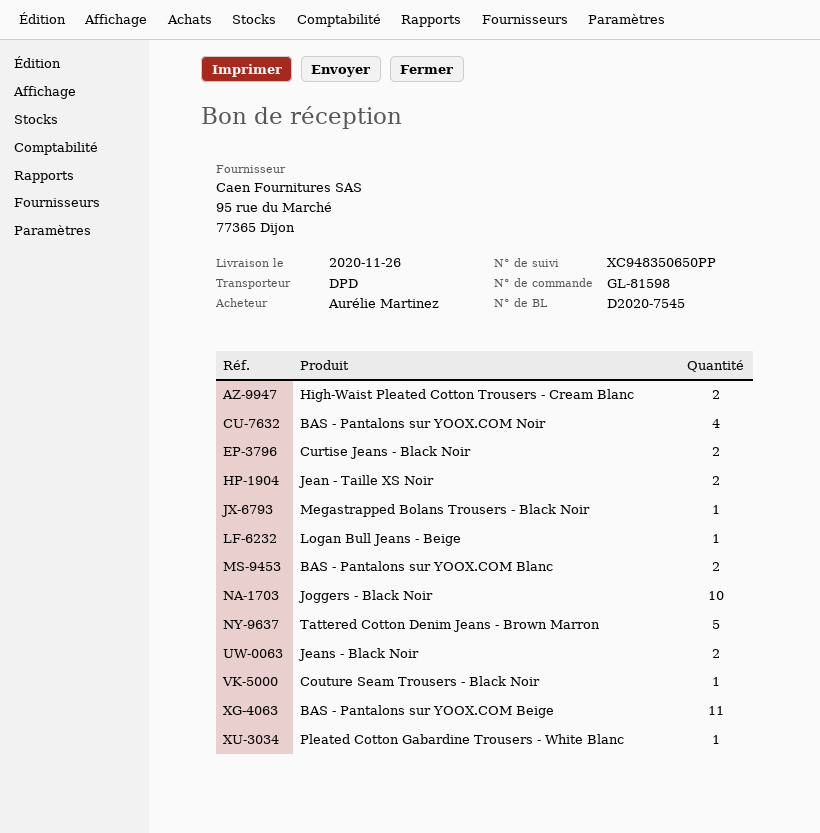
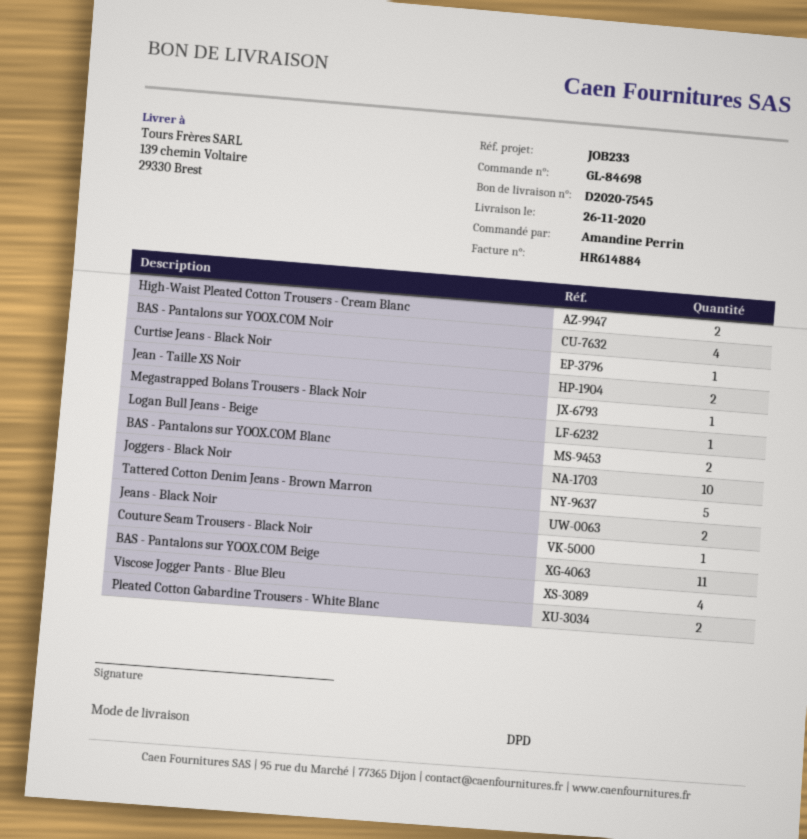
order number: GL-81598 -> GL-84698
ordered by: Aurélie Martinez -> Amandine Perrin
Curtise Jeans - Black Noir: 2 -> 1
Pleated Cotton Gabardine Trousers - White Blanc: 1 -> 2
Viscose Jogger Pants - Blue Bleu: none -> 4

